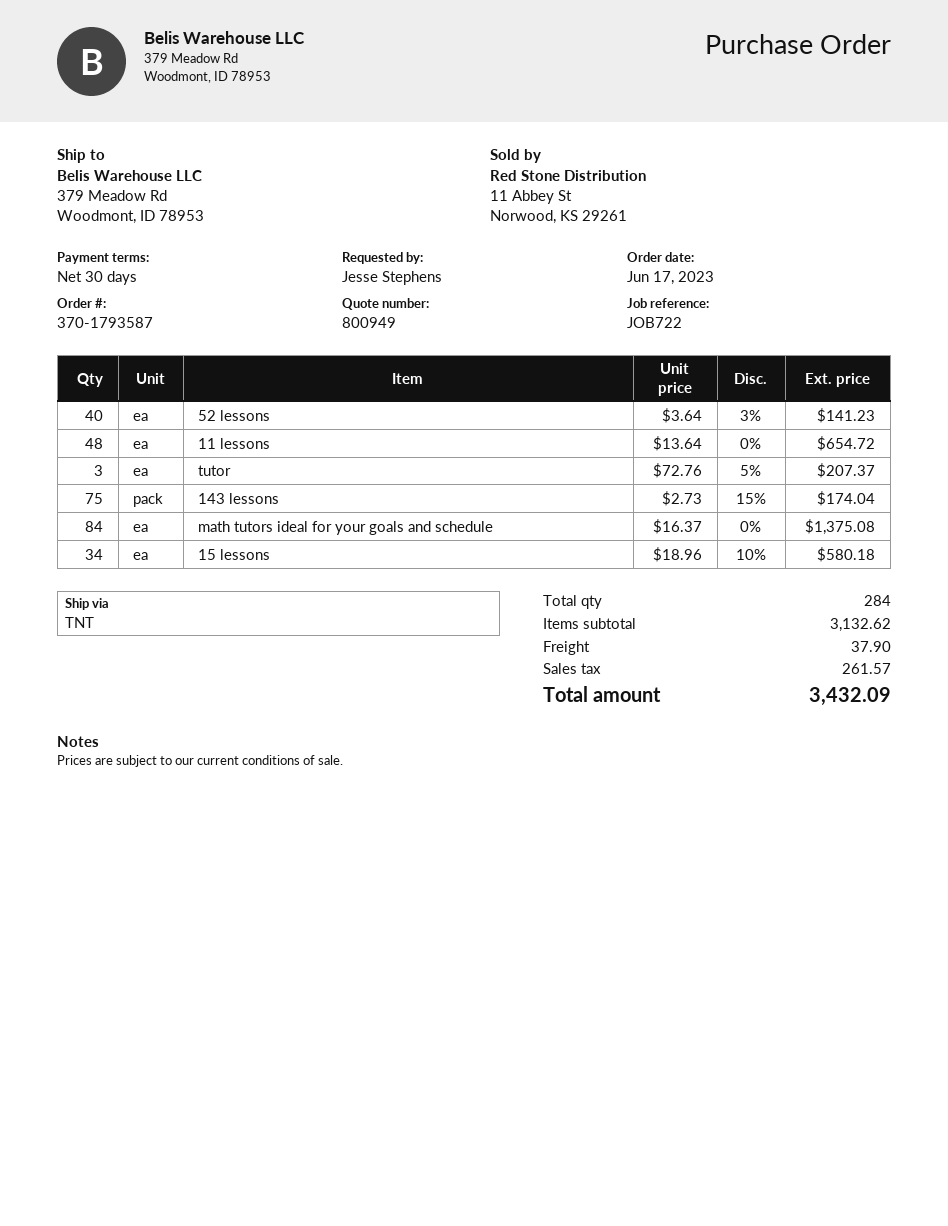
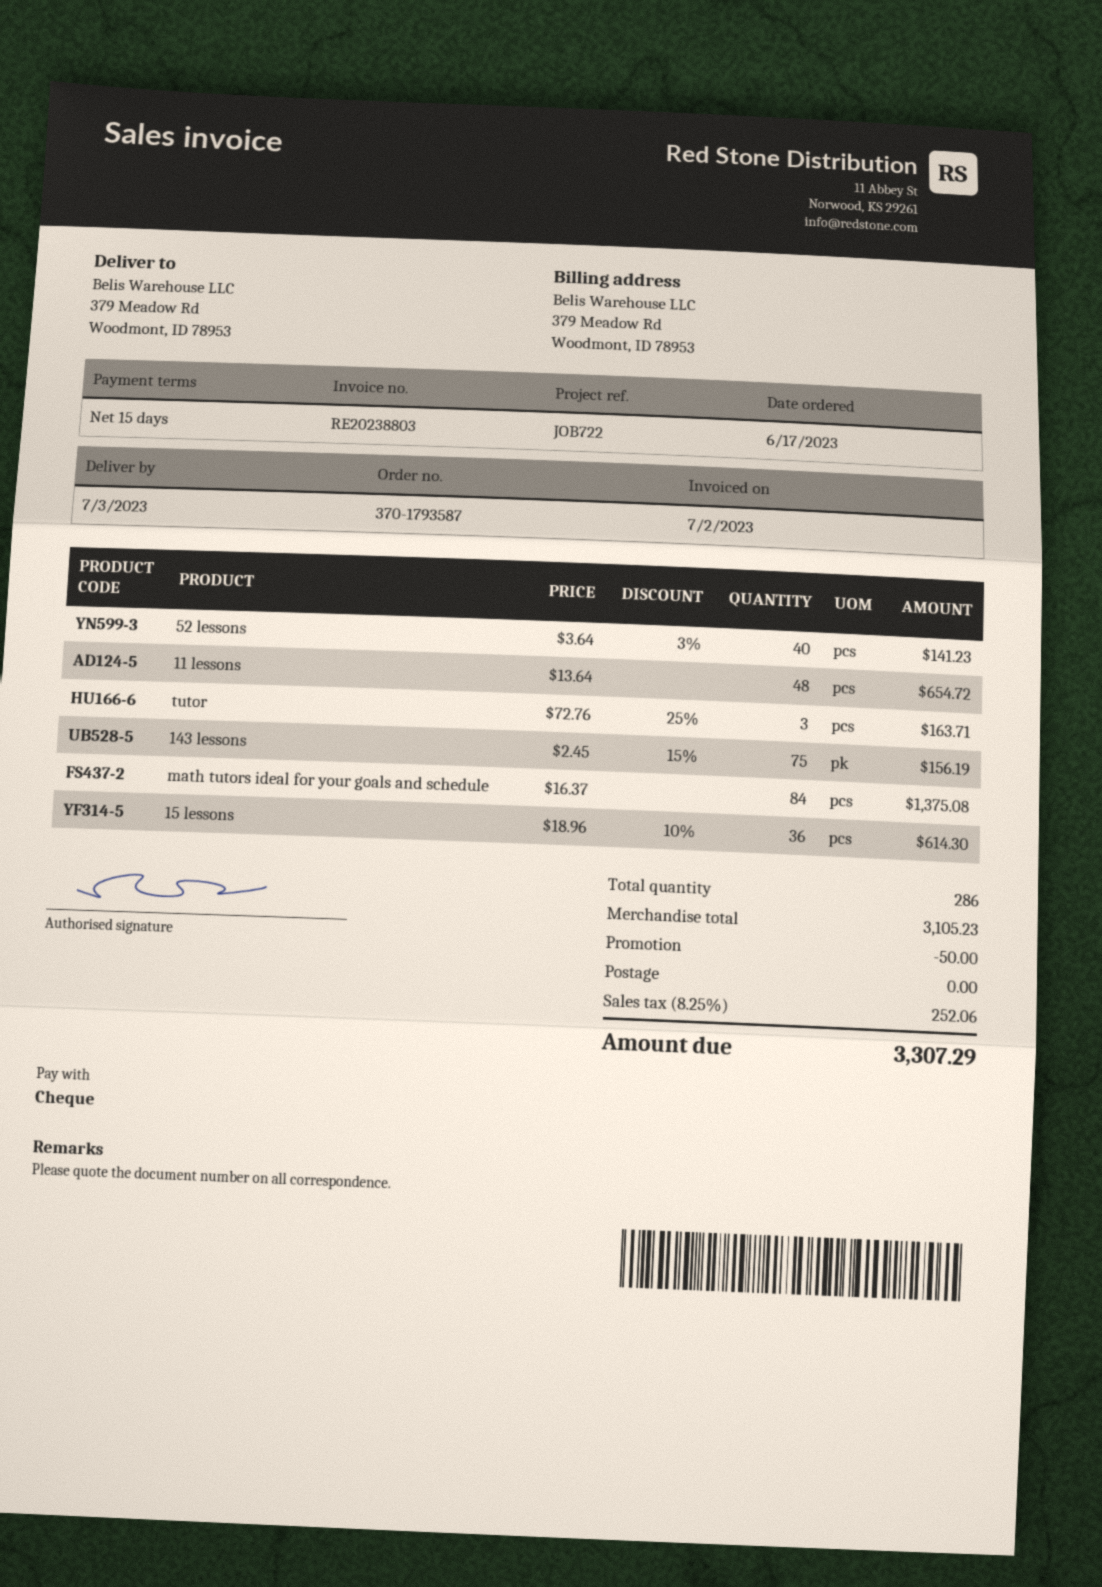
payment terms: 30 days -> 15 days
tutor: 3 x 72.76 - 5% = 207.37 -> 3 x 72.76 - 25% = 163.71
143 lessons: 75 x 2.73 - 15% = 174.04 -> 75 x 2.45 - 15% = 156.19
15 lessons: 34 x 18.96 - 10% = 580.18 -> 36 x 18.96 - 10% = 614.30
total quantity: 284 -> 286
subtotal: 3132.62 -> 3105.23
discount: none -> 50.00
shipping: 37.90 -> 0.00
tax: 261.57 -> 252.06
total: 3432.09 -> 3307.29

